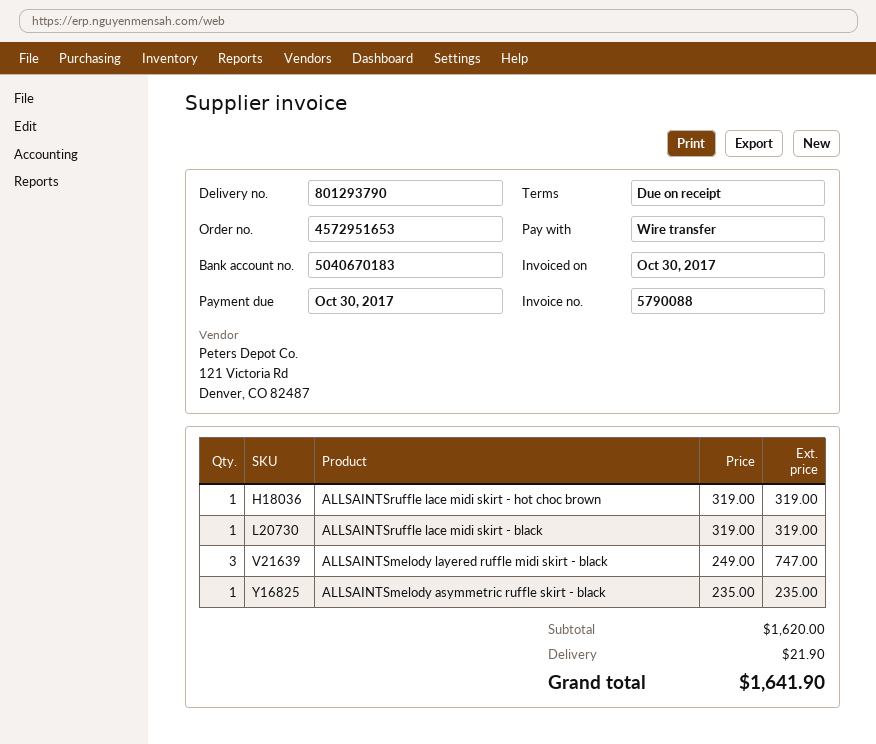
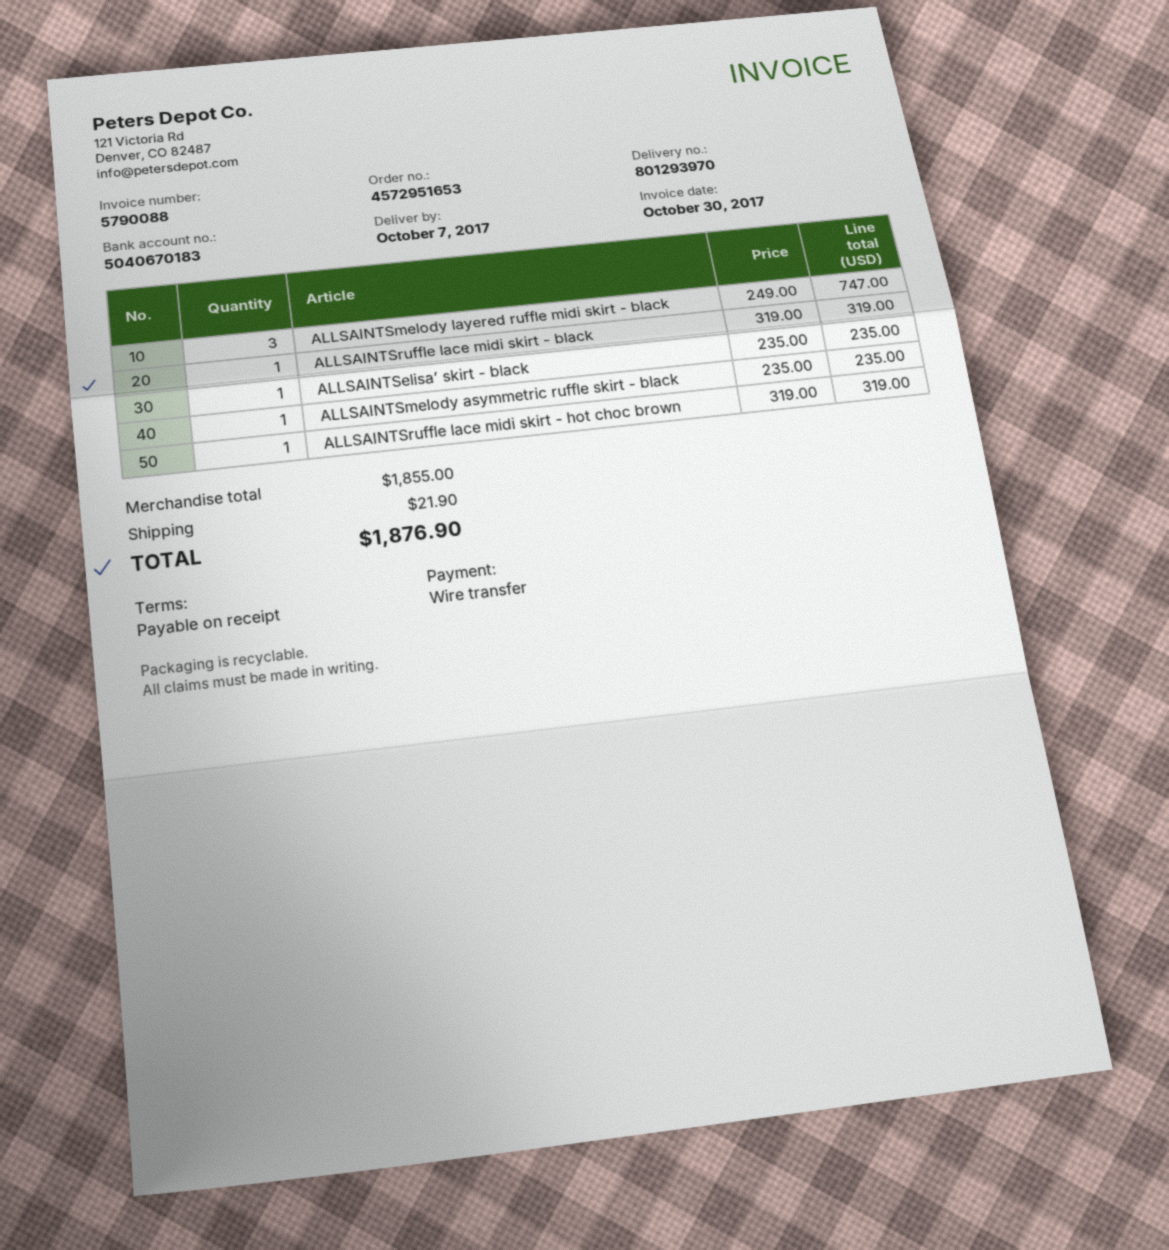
delivery note number: 801293790 -> 801293970
ALLSAINTSelisa’ skirt - black: none -> 1 x 235.00 = 235.00
subtotal: 1620.00 -> 1855.00
total: 1641.90 -> 1876.90

